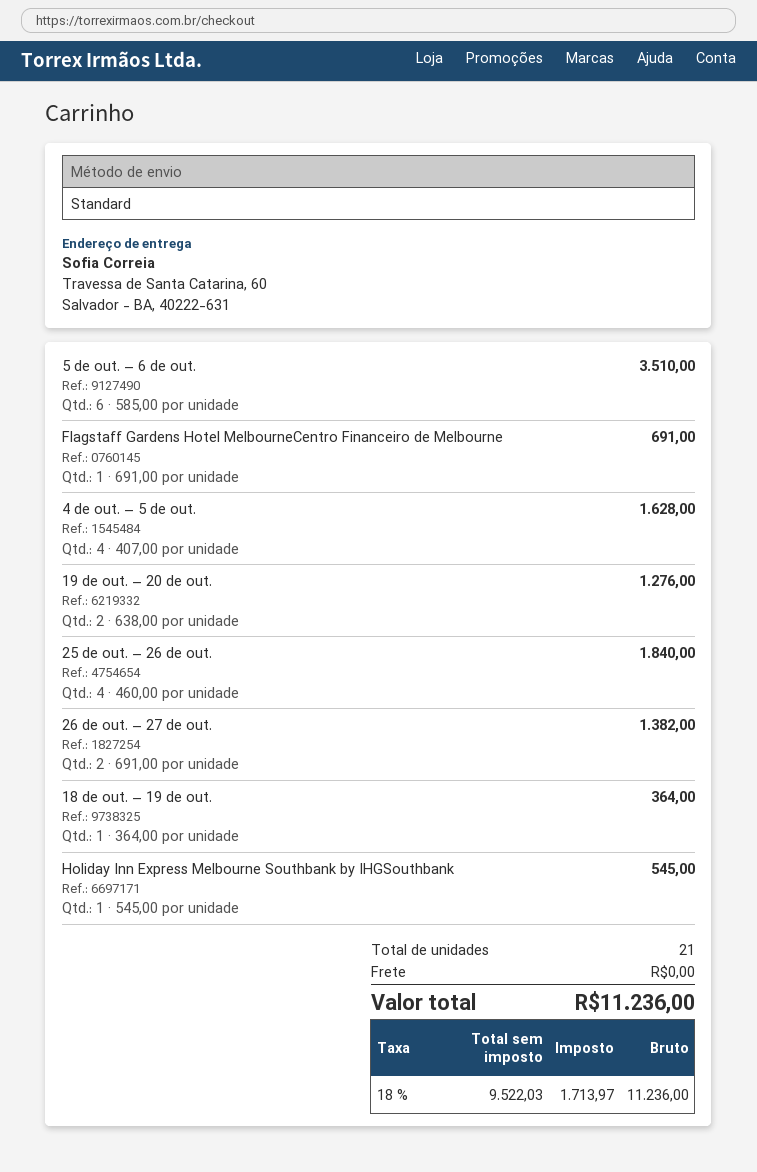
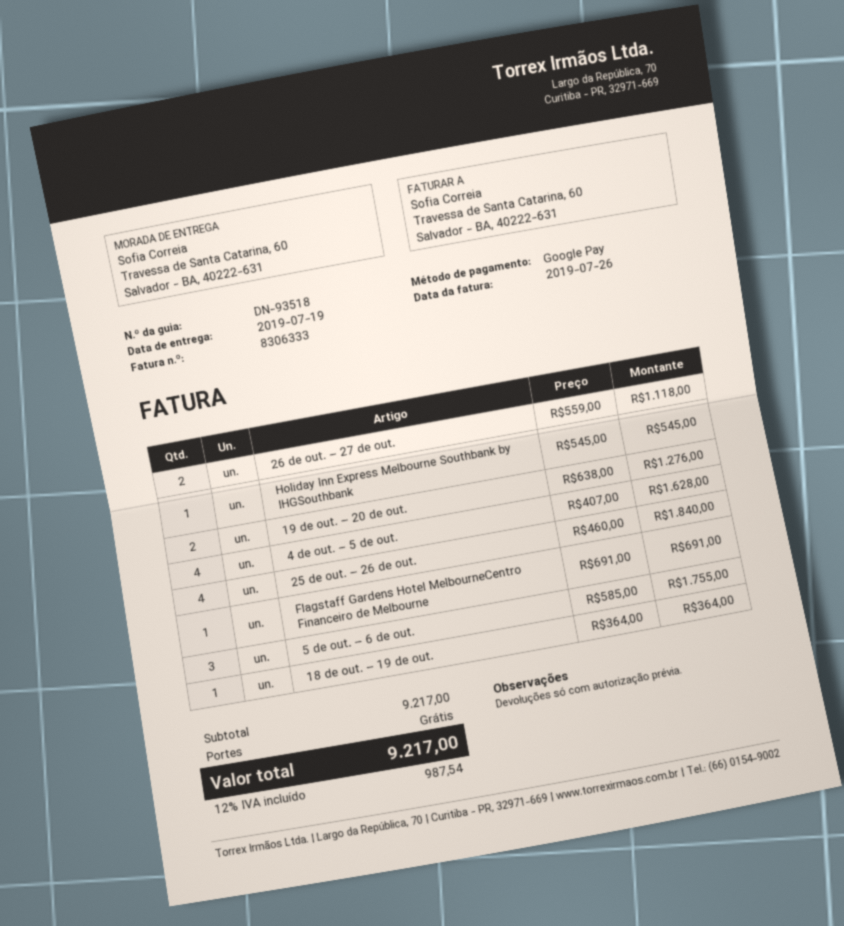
5 de out. – 6 de out.: 6 x 585.00 = 3510.00 -> 3 x 585.00 = 1755.00
26 de out. – 27 de out.: 2 x 691.00 = 1382.00 -> 2 x 559.00 = 1118.00
tax: 18% = 1713.97 -> 12% = 987.54
total: 11236.00 -> 9217.00

